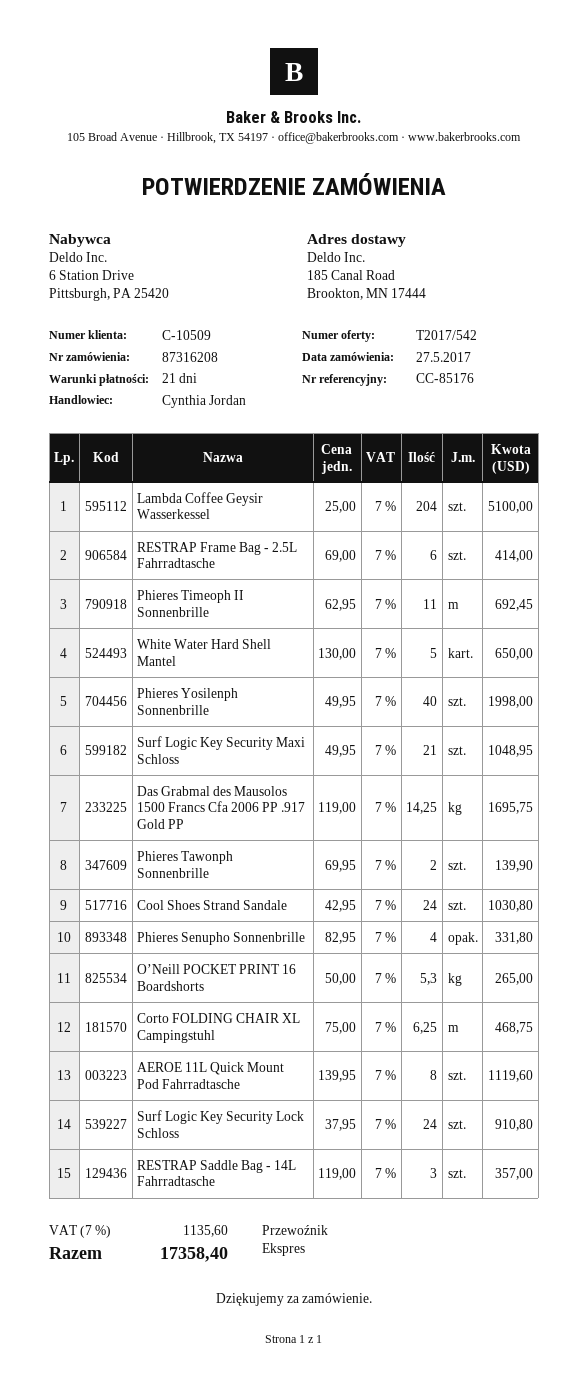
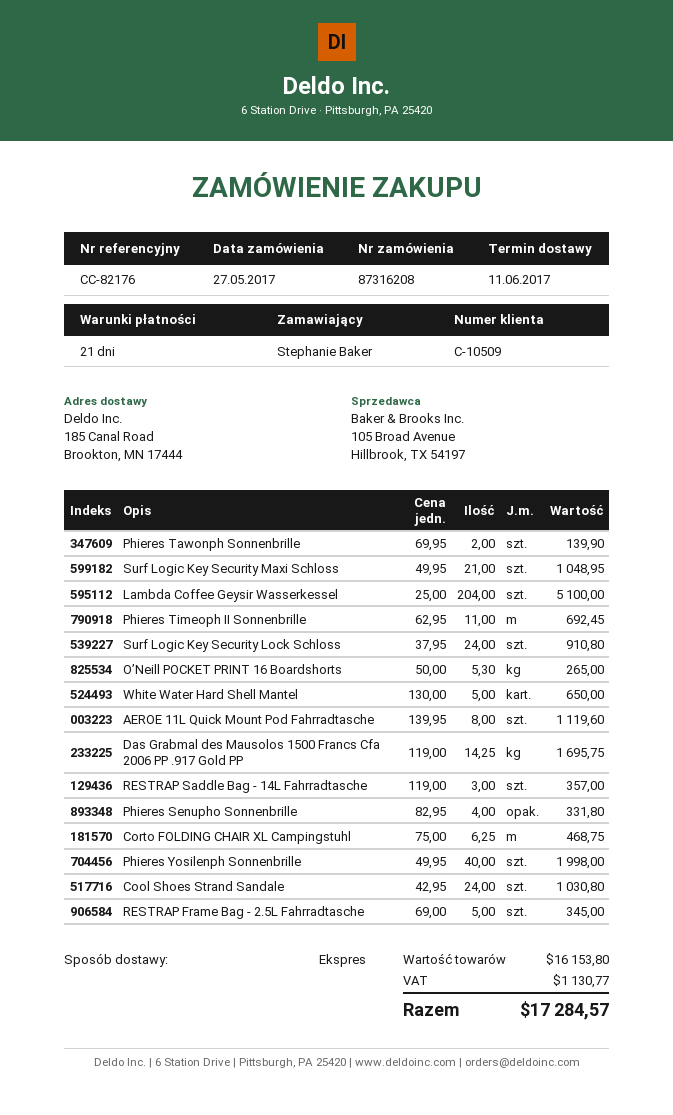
reference: CC-85176 -> CC-82176
RESTRAP Frame Bag - 2.5L Fahrradtasche: 6 x 69.00 = 414.00 -> 5 x 69.00 = 345.00
tax: 1135.60 -> 1130.77
total: 17358.40 -> 17284.57

